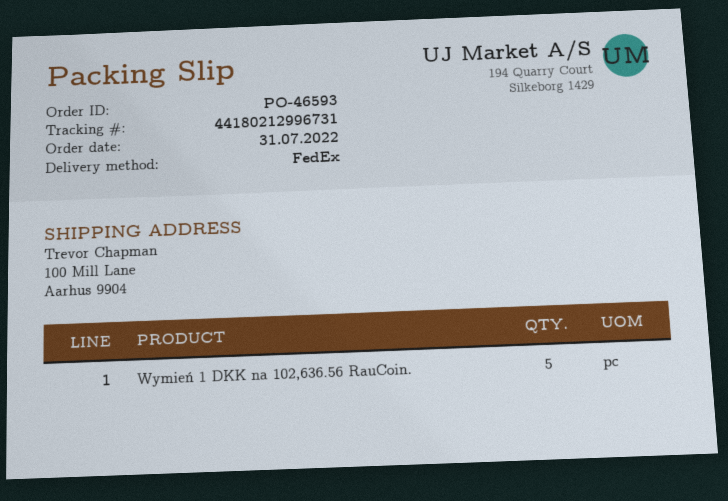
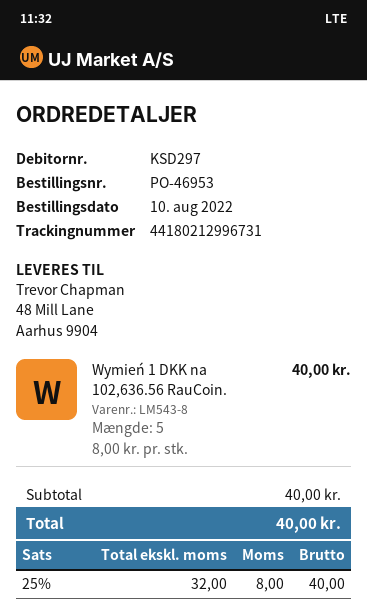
order number: PO-46593 -> PO-46953
order date: 2022-07-31 -> 2022-08-10
ship to: 100 Mill Lane, Aarhus 9904 -> 48 Mill Lane, Aarhus 9904

